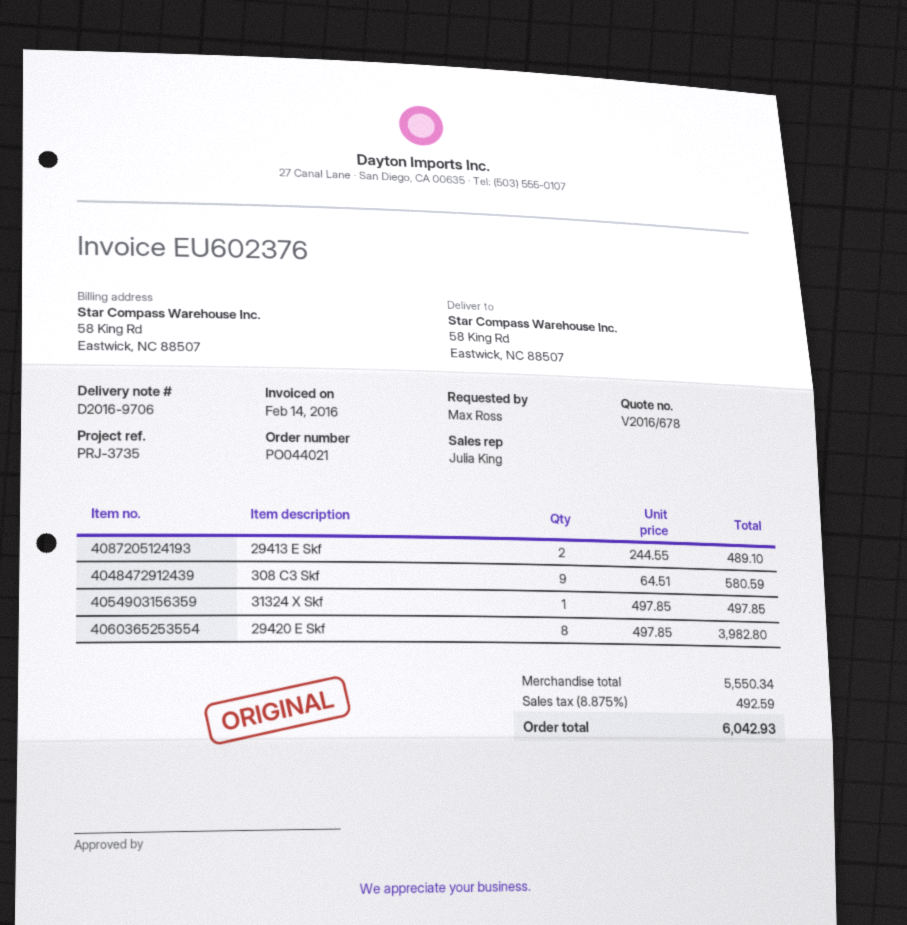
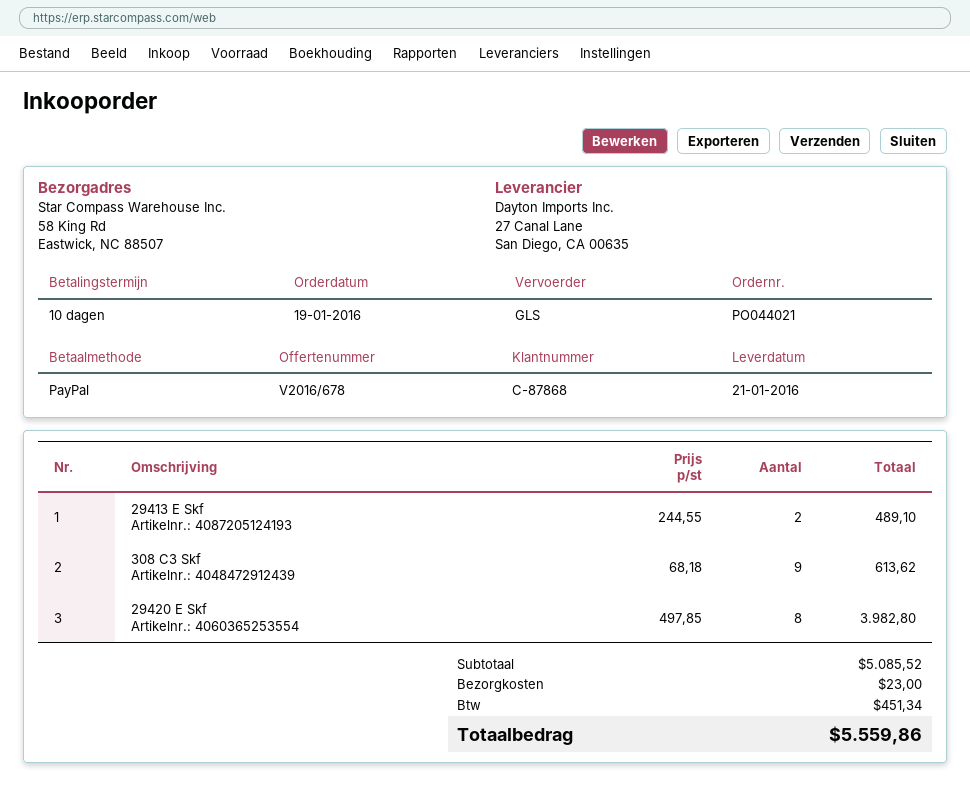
308 C3 Skf: 9 x 64.51 = 580.59 -> 9 x 68.18 = 613.62
31324 X Skf: 1 x 497.85 = 497.85 -> none
subtotal: 5550.34 -> 5085.52
shipping: none -> 23.00
tax: 492.59 -> 451.34
total: 6042.93 -> 5559.86

